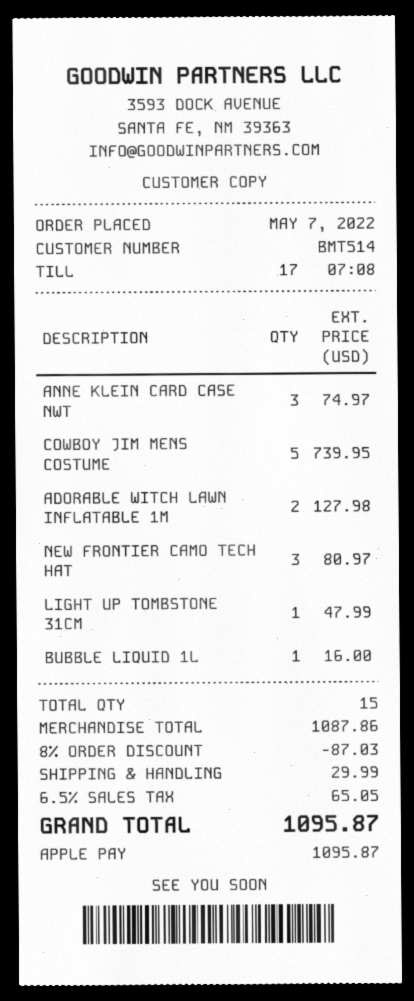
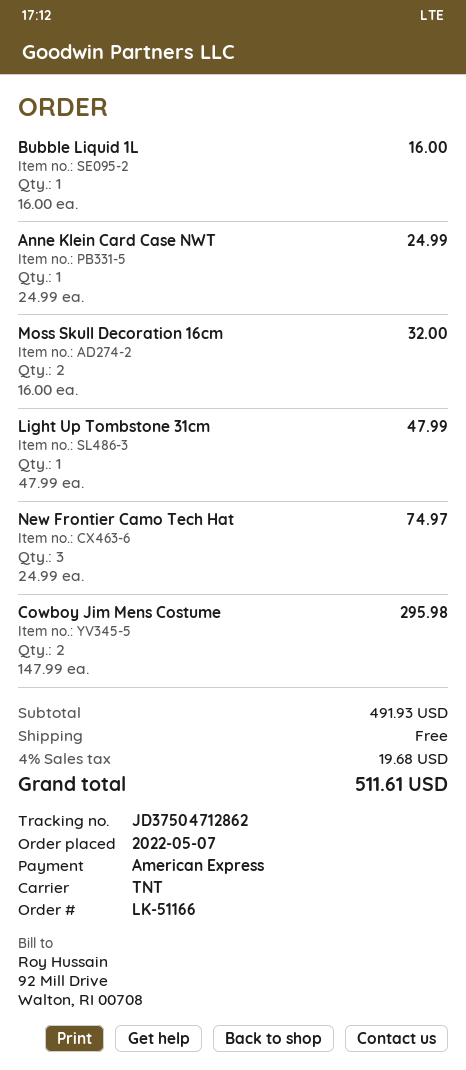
payment method: Apple Pay -> American Express
ANNE KLEIN CARD CASE NWT: 3 for 74.97 -> 1 for 24.99
COWBOY JIM MENS COSTUME: 5 for 739.95 -> 2 for 295.98
ADORABLE WITCH LAWN INFLATABLE 1M: 2 for 127.98 -> none
NEW FRONTIER CAMO TECH HAT: 3 for 80.97 -> 3 for 74.97
Moss Skull Decoration 16cm: none -> 2 for 32.00
subtotal: 1087.86 -> 491.93
discount: 8% = 87.03 -> none
shipping: 29.99 -> 0.00
tax: 6.5% = 65.05 -> 4% = 19.68
total: 1095.87 -> 511.61

